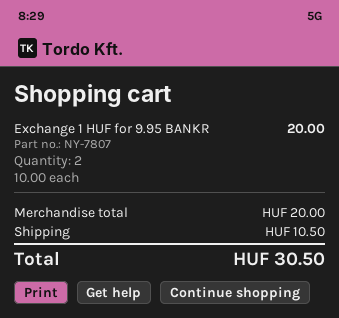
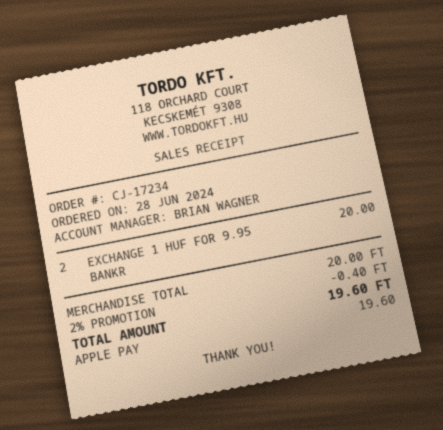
discount: none -> 2% = 0.40
shipping: 10.50 -> none
total: 30.50 -> 19.60

